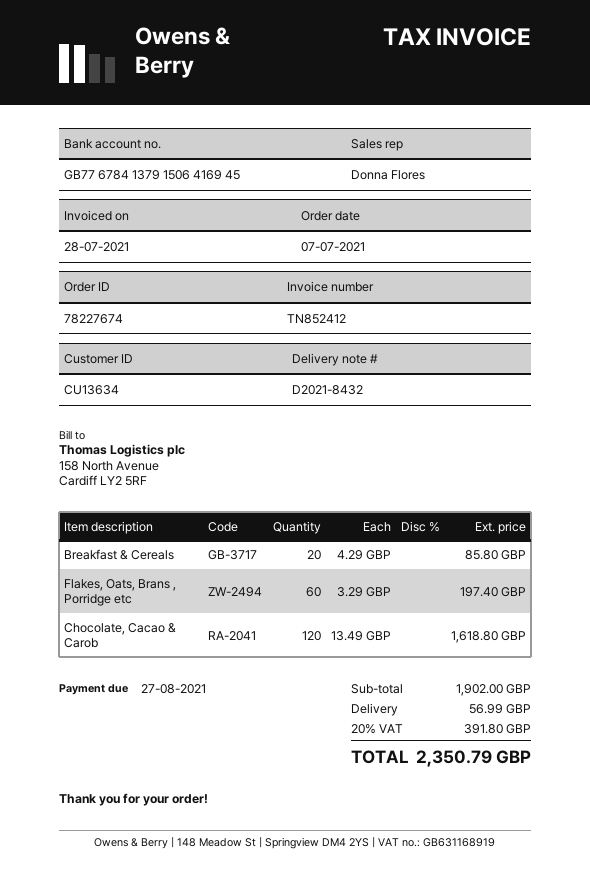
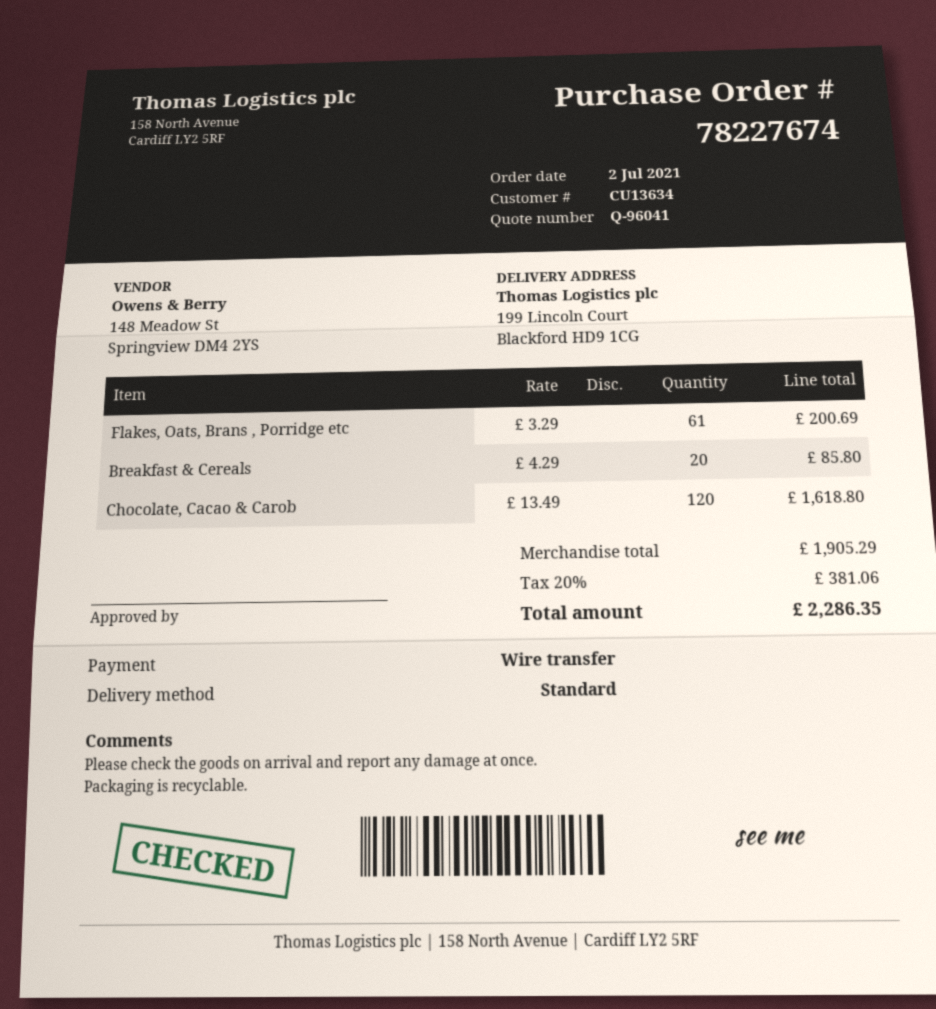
order date: 2021-07-07 -> 2021-07-02
Flakes, Oats, Brans , Porridge etc: 60 x 3.29 = 197.40 -> 61 x 3.29 = 200.69
subtotal: 1902.00 -> 1905.29
shipping: 56.99 -> none
tax: 20% = 391.80 -> 20% = 381.06
total: 2350.79 -> 2286.35

